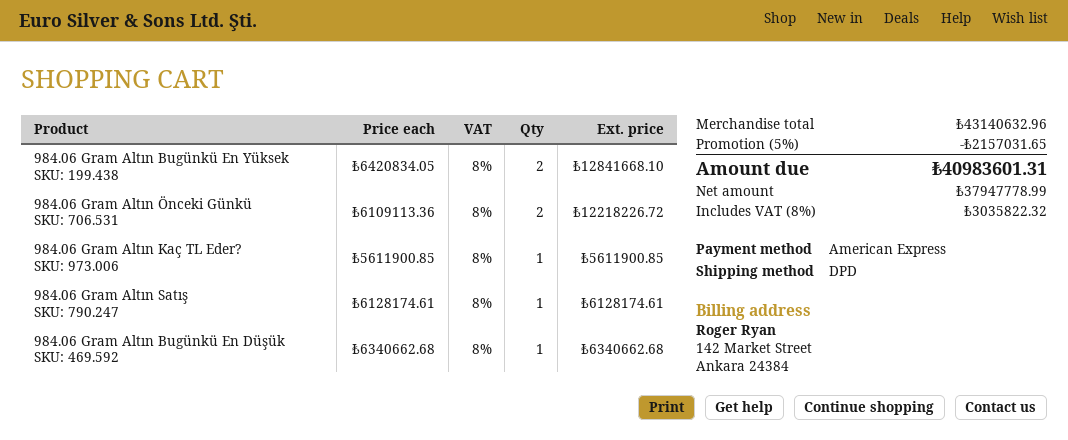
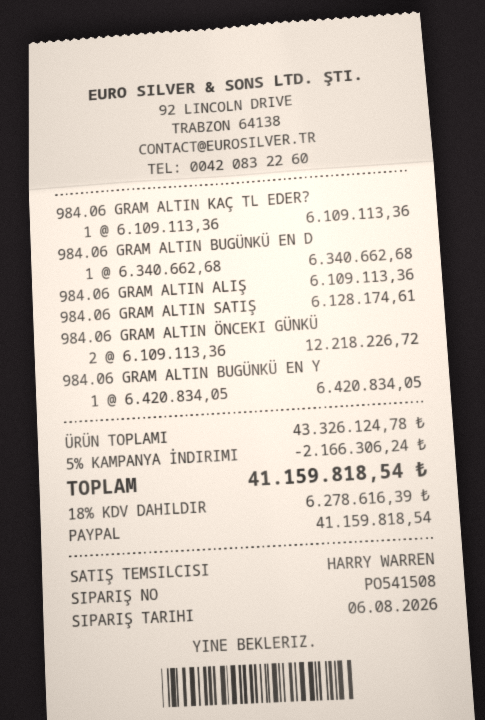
payment method: American Express -> PayPal
984.06 Gram Altın Bugünkü En Yüksek: 2 x 6420834.05 = 12841668.10 -> 1 x 6420834.05 = 6420834.05
984.06 Gram Altın Kaç TL Eder?: 1 x 5611900.85 = 5611900.85 -> 1 x 6109113.36 = 6109113.36
984.06 GRAM ALTIN ALIŞ: none -> 1 x 6109113.36 = 6109113.36
subtotal: 43140632.96 -> 43326124.78
discount: 5% = 2157031.65 -> 5% = 2166306.24
tax: 8% = 3035822.32 -> 18% = 6278616.39
total: 40983601.31 -> 41159818.54

